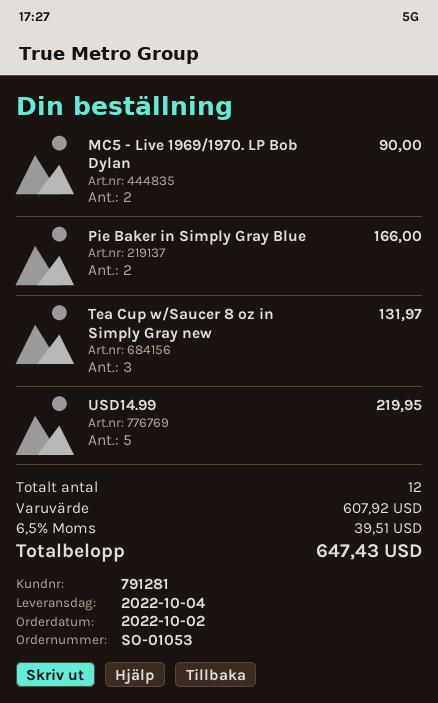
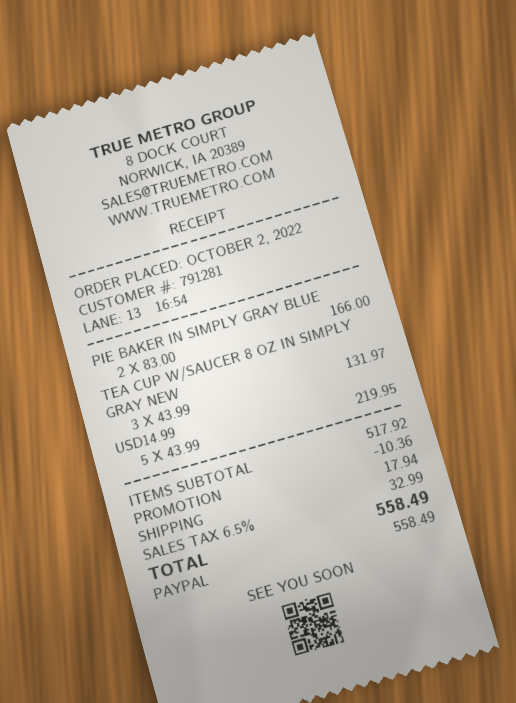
MC5 - Live 1969/1970. LP Bob Dylan: 2 for 90.00 -> none
subtotal: 607.92 -> 517.92
discount: none -> 10.36
shipping: none -> 17.94
tax: 6.5% = 39.51 -> 6.5% = 32.99
total: 647.43 -> 558.49

